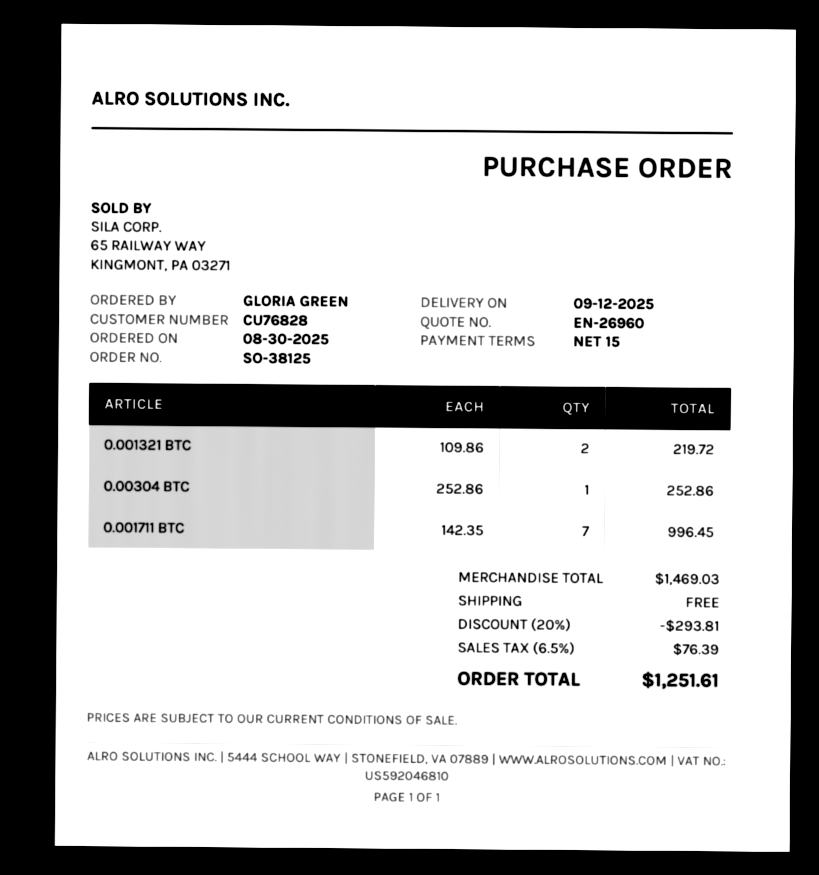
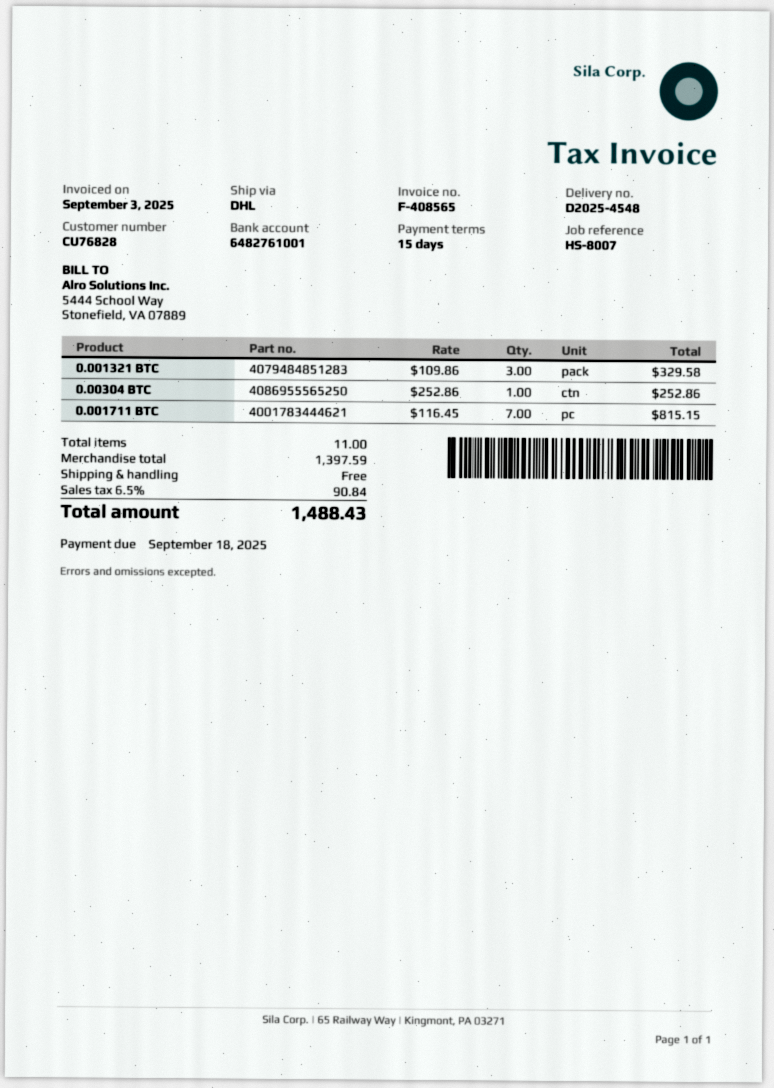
0.001321 BTC: 2 x 109.86 = 219.72 -> 3 x 109.86 = 329.58
0.001711 BTC: 7 x 142.35 = 996.45 -> 7 x 116.45 = 815.15
subtotal: 1469.03 -> 1397.59
discount: 20% = 293.81 -> none
tax: 6.5% = 76.39 -> 6.5% = 90.84
total: 1251.61 -> 1488.43

